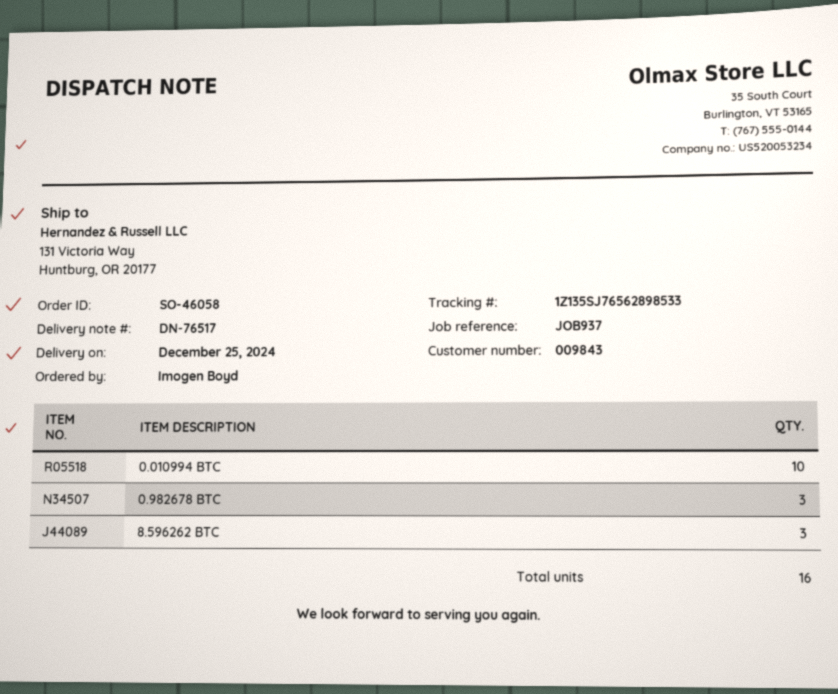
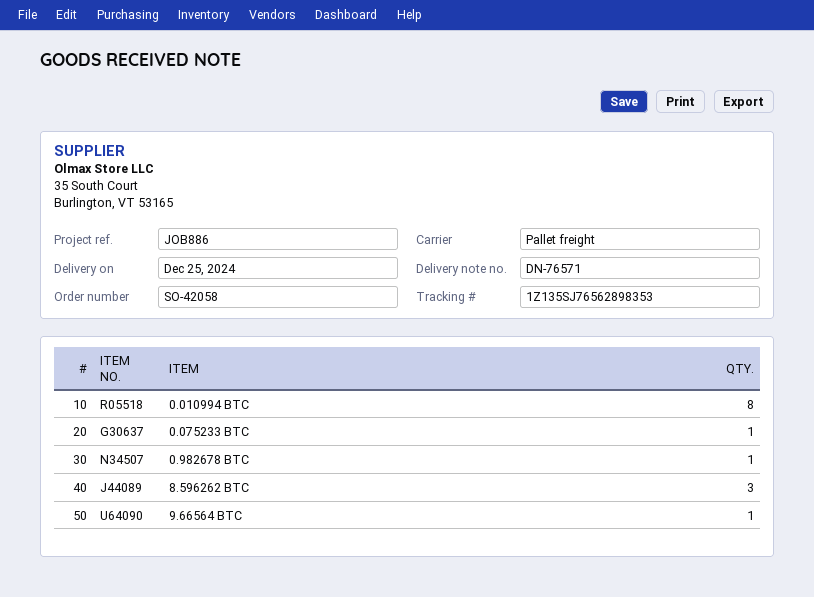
order number: SO-46058 -> SO-42058
delivery note number: DN-76517 -> DN-76571
reference: JOB937 -> JOB886
tracking number: 1Z135SJ76562898533 -> 1Z135SJ76562898353
0.010994 BTC: 10 -> 8
0.982678 BTC: 3 -> 1
0.075233 BTC: none -> 1
9.66564 BTC: none -> 1

